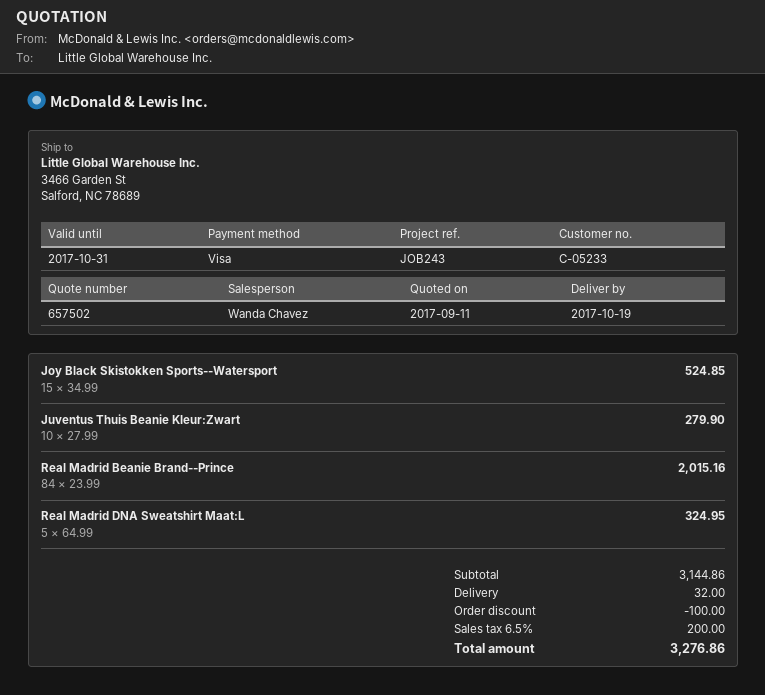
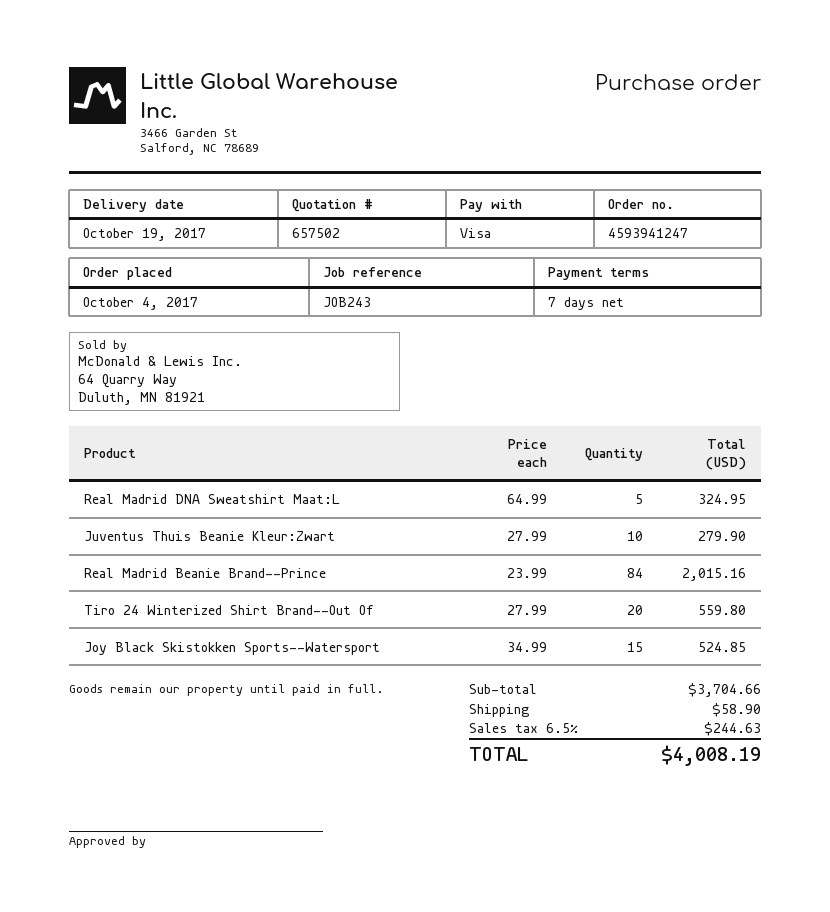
Tiro 24 Winterized Shirt Brand--Out Of: none -> 20 x 27.99 = 559.80
subtotal: 3144.86 -> 3704.66
discount: 100.00 -> none
shipping: 32.00 -> 58.90
tax: 6.5% = 200.00 -> 6.5% = 244.63
total: 3276.86 -> 4008.19

